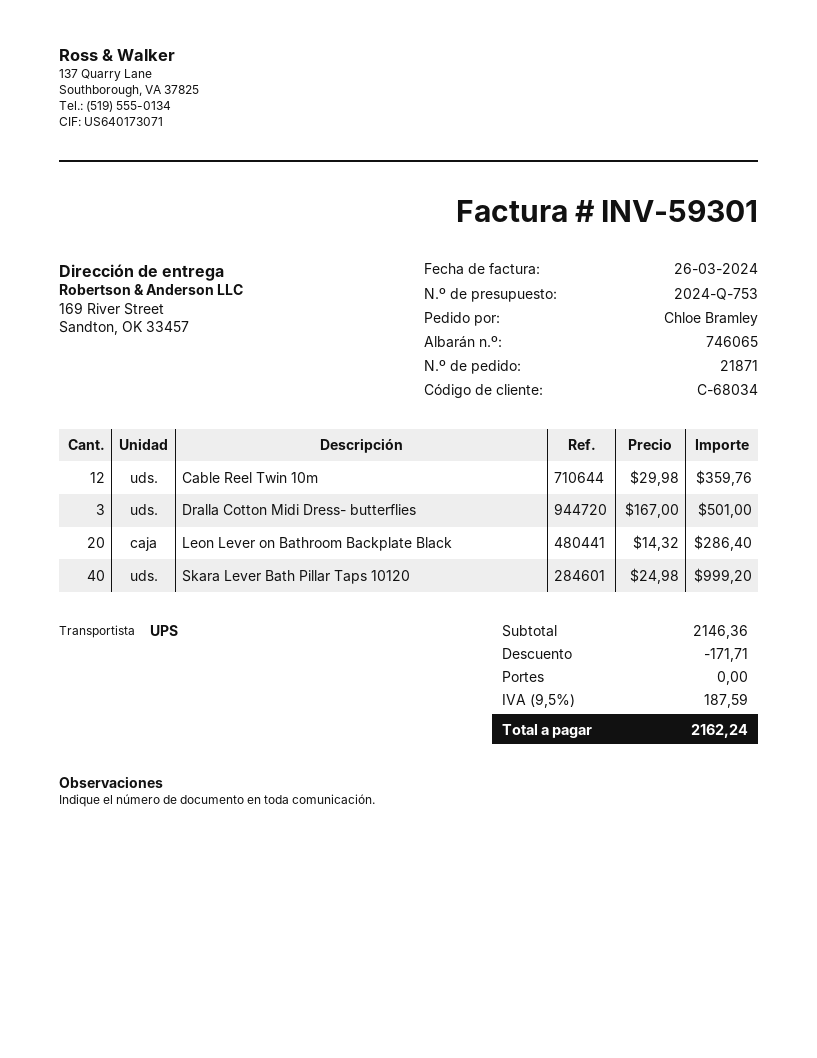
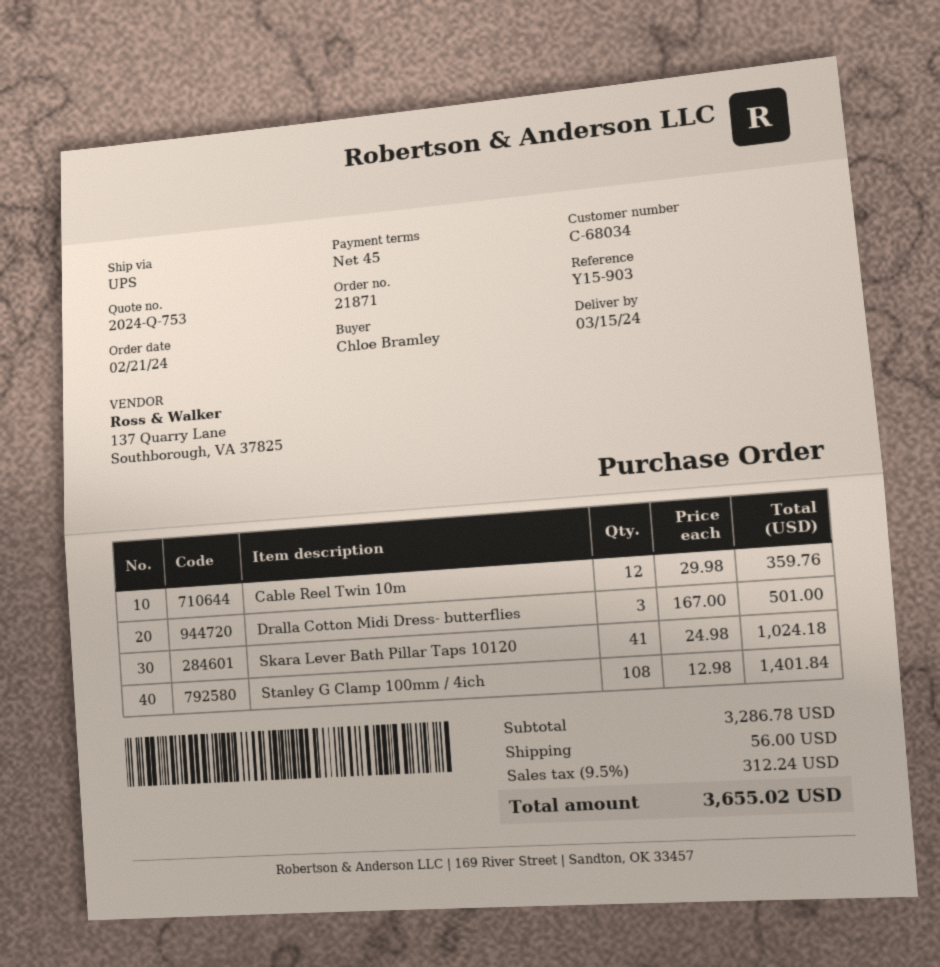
Leon Lever on Bathroom Backplate Black: 20 x 14.32 = 286.40 -> none
Skara Lever Bath Pillar Taps 10120: 40 x 24.98 = 999.20 -> 41 x 24.98 = 1024.18
Stanley G Clamp 100mm / 4ich: none -> 108 x 12.98 = 1401.84
subtotal: 2146.36 -> 3286.78
discount: 171.71 -> none
shipping: 0.00 -> 56.00
tax: 9.5% = 187.59 -> 9.5% = 312.24
total: 2162.24 -> 3655.02

